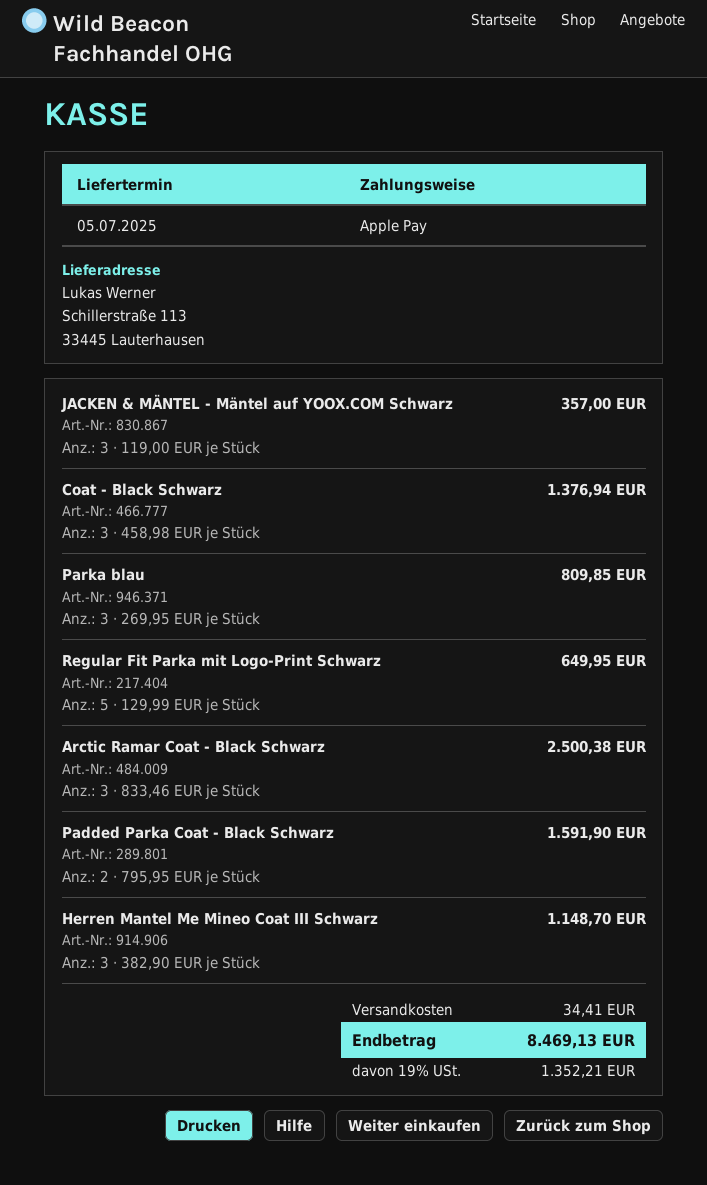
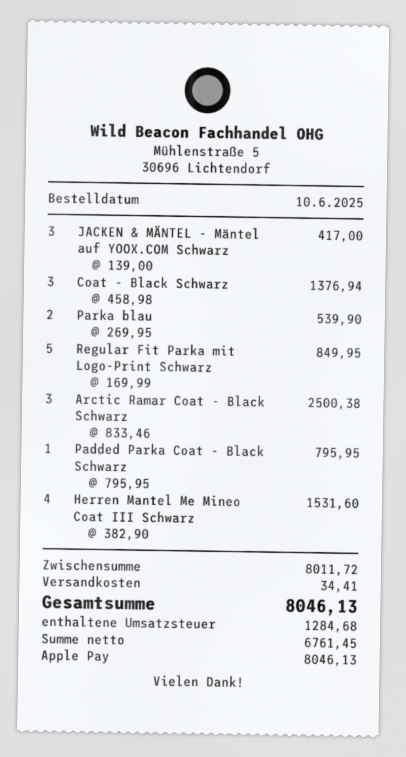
JACKEN & MÄNTEL - Mäntel auf YOOX.COM Schwarz: 3 x 119.00 = 357.00 -> 3 x 139.00 = 417.00
Parka blau: 3 x 269.95 = 809.85 -> 2 x 269.95 = 539.90
Regular Fit Parka mit Logo-Print Schwarz: 5 x 129.99 = 649.95 -> 5 x 169.99 = 849.95
Padded Parka Coat - Black Schwarz: 2 x 795.95 = 1591.90 -> 1 x 795.95 = 795.95
Herren Mantel Me Mineo Coat III Schwarz: 3 x 382.90 = 1148.70 -> 4 x 382.90 = 1531.60
tax: 1352.21 -> 1284.68
total: 8469.13 -> 8046.13

